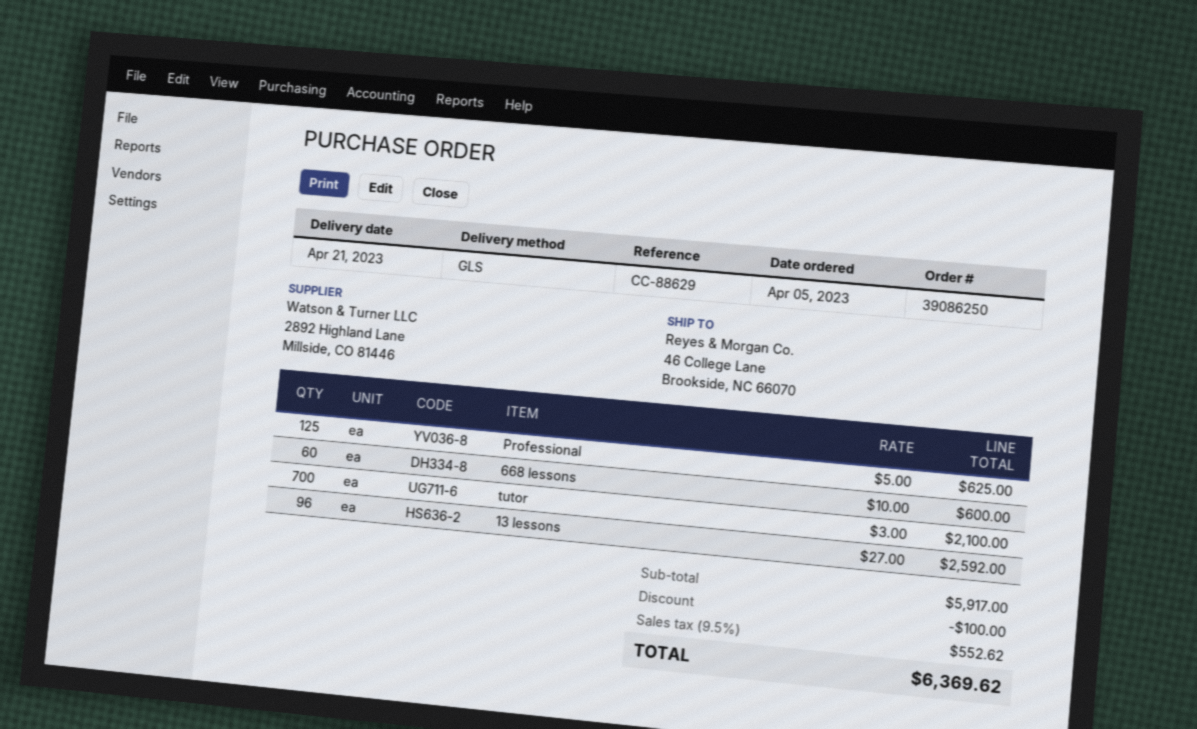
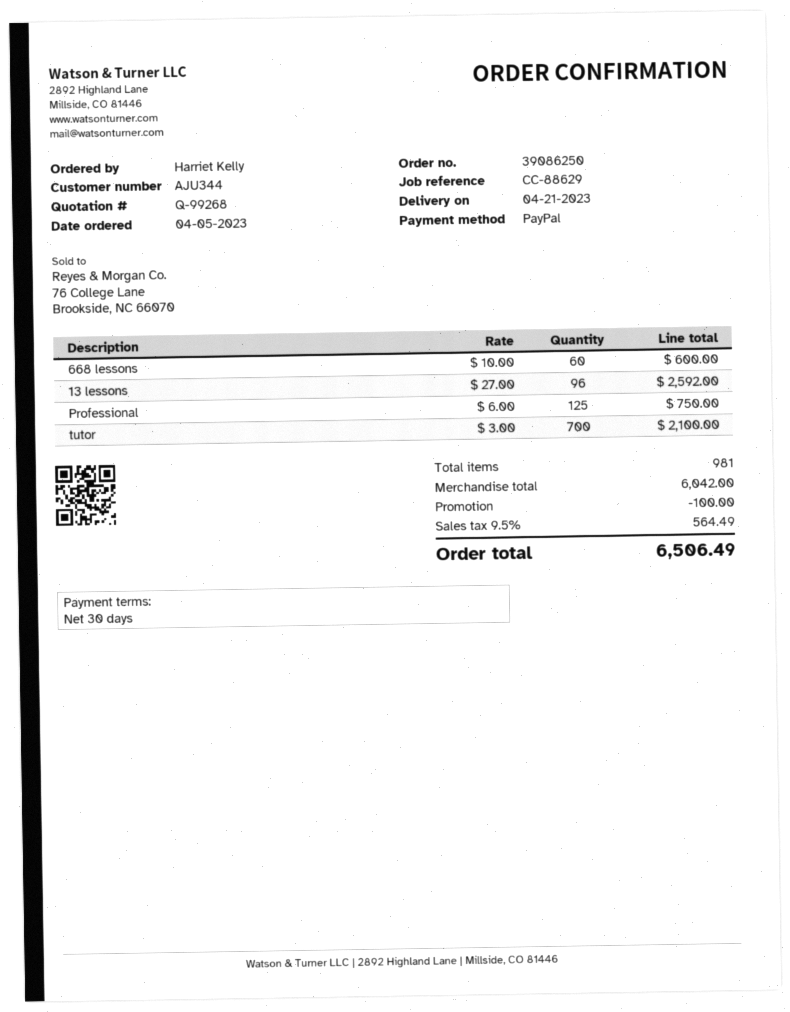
Professional: 125 x 5.00 = 625.00 -> 125 x 6.00 = 750.00
subtotal: 5917.00 -> 6042.00
tax: 9.5% = 552.62 -> 9.5% = 564.49
total: 6369.62 -> 6506.49

